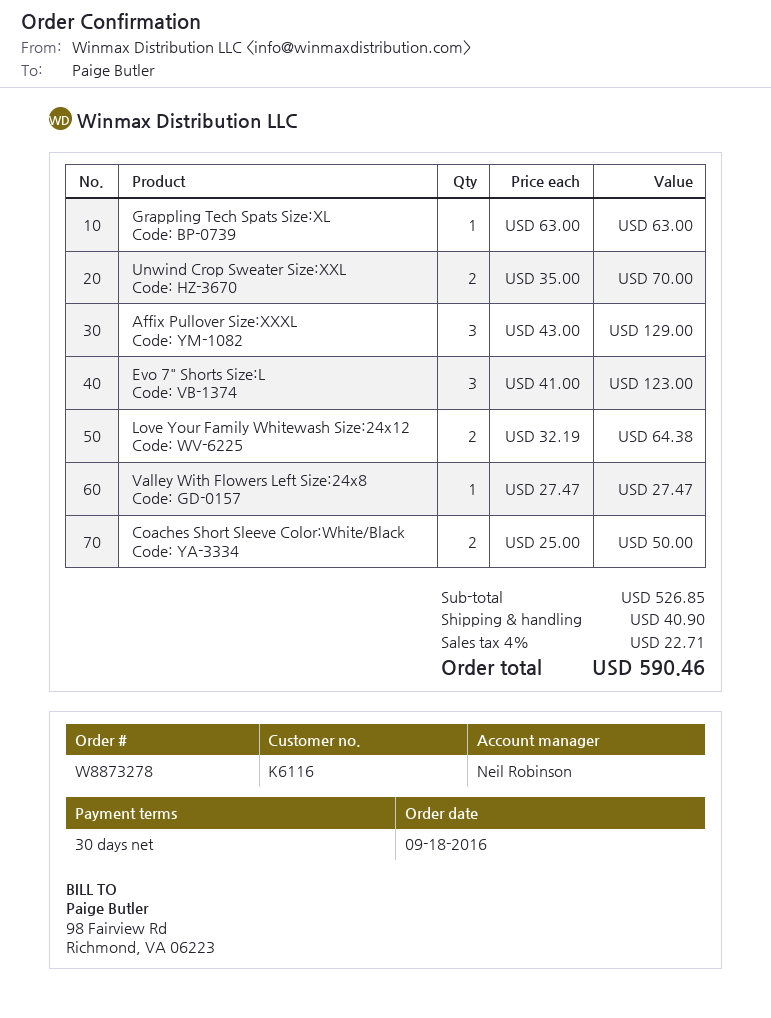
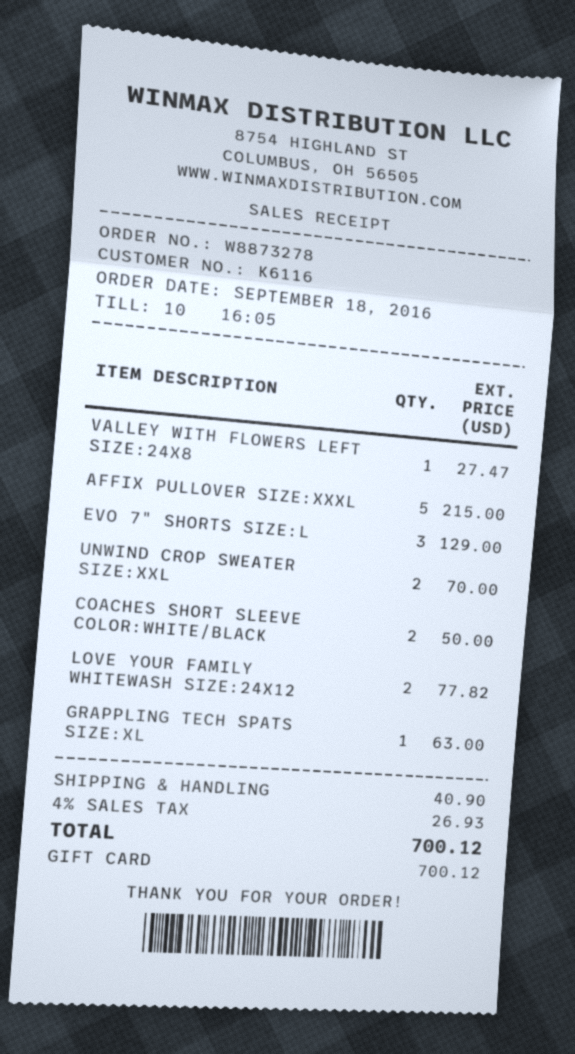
Affix Pullover Size:XXXL: 3 for 129.00 -> 5 for 215.00
Evo 7" Shorts Size:L: 3 for 123.00 -> 3 for 129.00
Love Your Family Whitewash Size:24x12: 2 for 64.38 -> 2 for 77.82
tax: 4% = 22.71 -> 4% = 26.93
total: 590.46 -> 700.12

